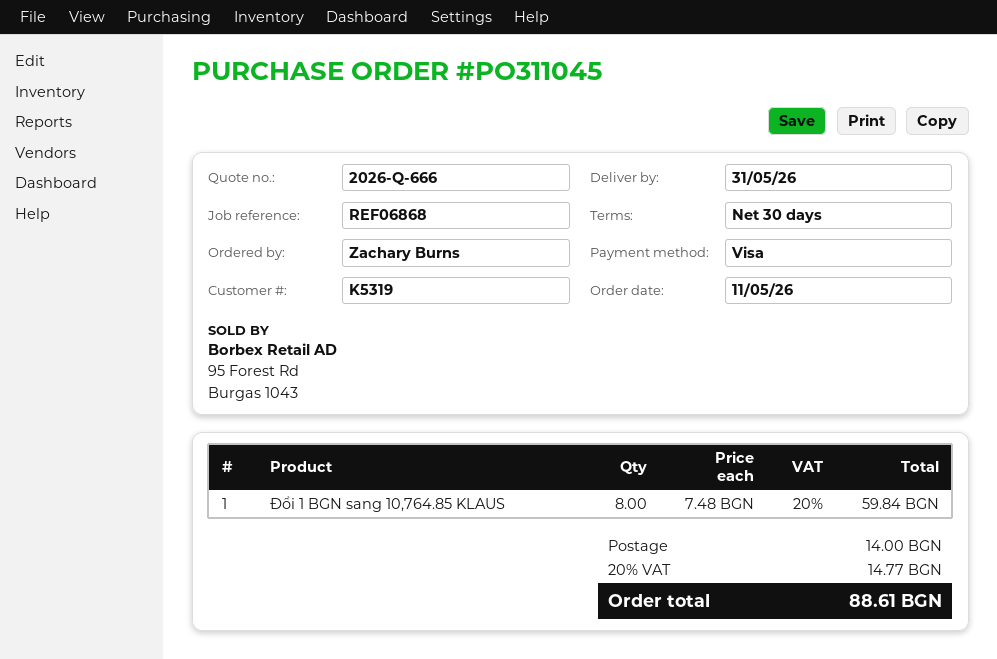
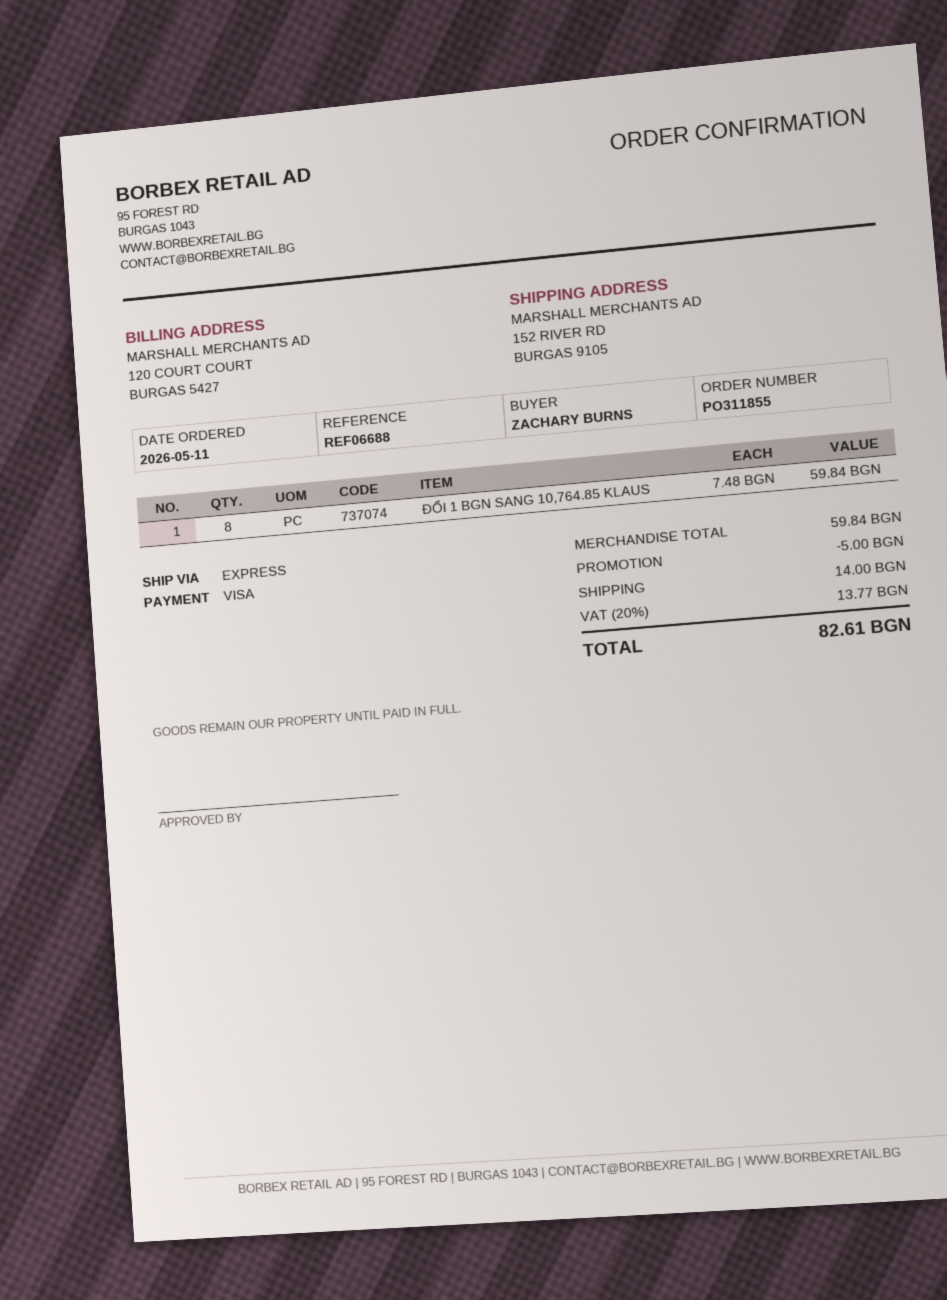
order number: PO311045 -> PO311855
reference: REF06868 -> REF06688
discount: none -> 5.00
tax: 20% = 14.77 -> 20% = 13.77
total: 88.61 -> 82.61

